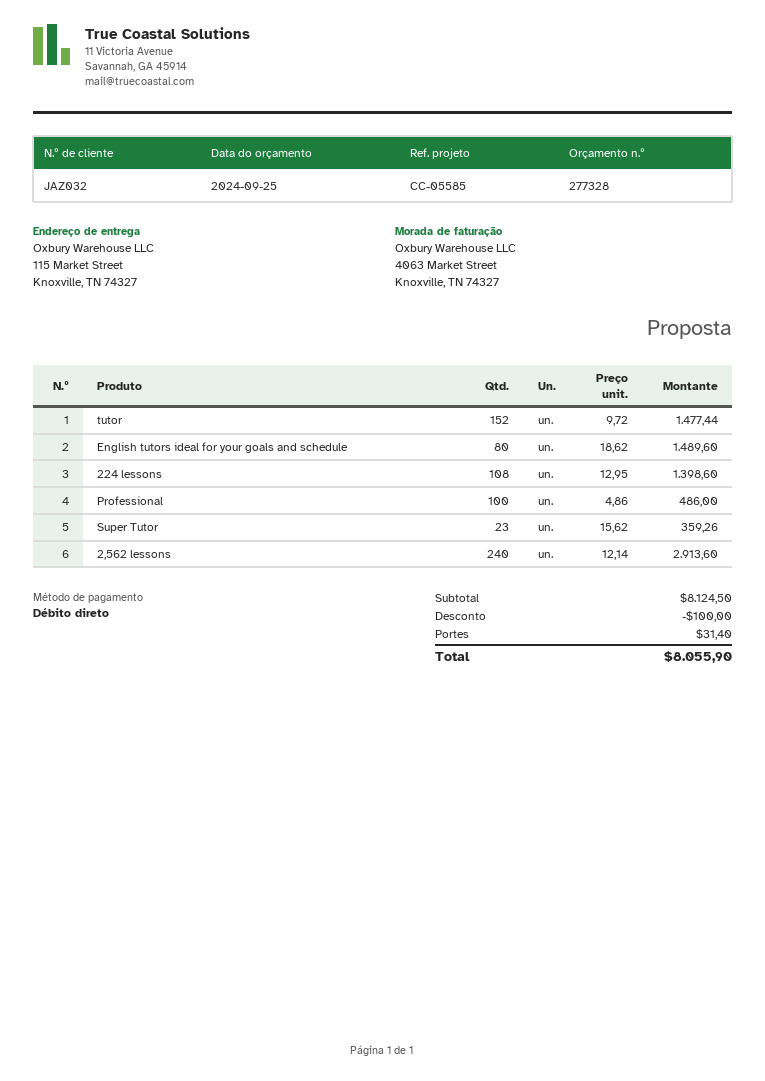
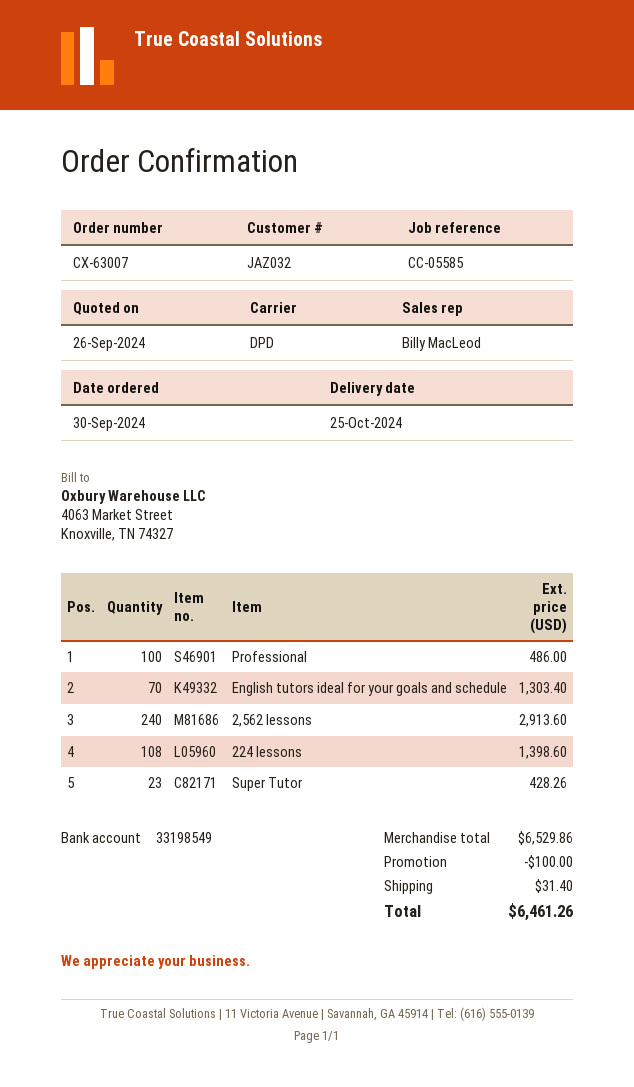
quote date: 2024-09-25 -> 2024-09-26
tutor: 152 for 1477.44 -> none
English tutors ideal for your goals and schedule: 80 for 1489.60 -> 70 for 1303.40
Super Tutor: 23 for 359.26 -> 23 for 428.26
subtotal: 8124.50 -> 6529.86
total: 8055.90 -> 6461.26

